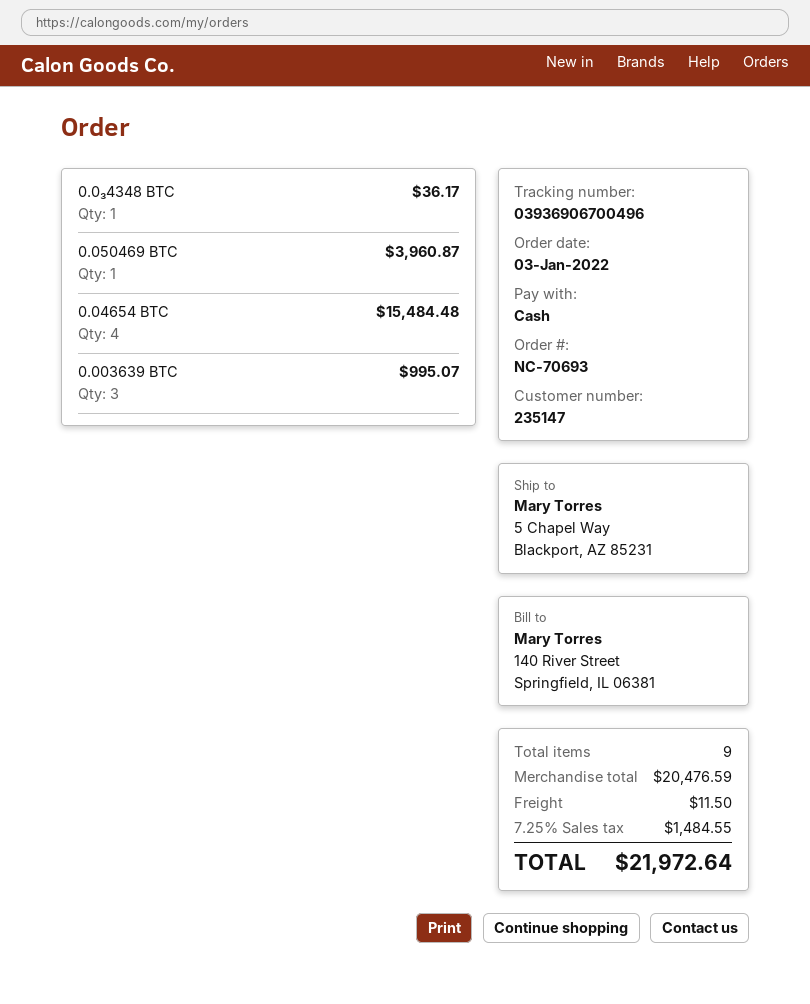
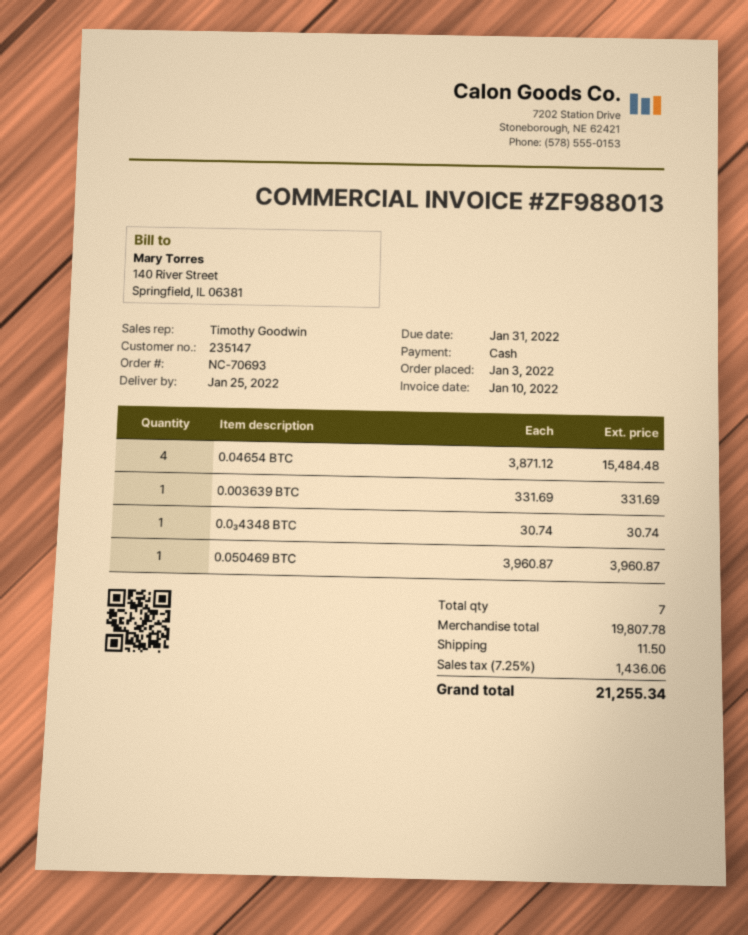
0.0₃4348 BTC: 1 for 36.17 -> 1 for 30.74
0.003639 BTC: 3 for 995.07 -> 1 for 331.69
total quantity: 9 -> 7
subtotal: 20476.59 -> 19807.78
tax: 7.25% = 1484.55 -> 7.25% = 1436.06
total: 21972.64 -> 21255.34

